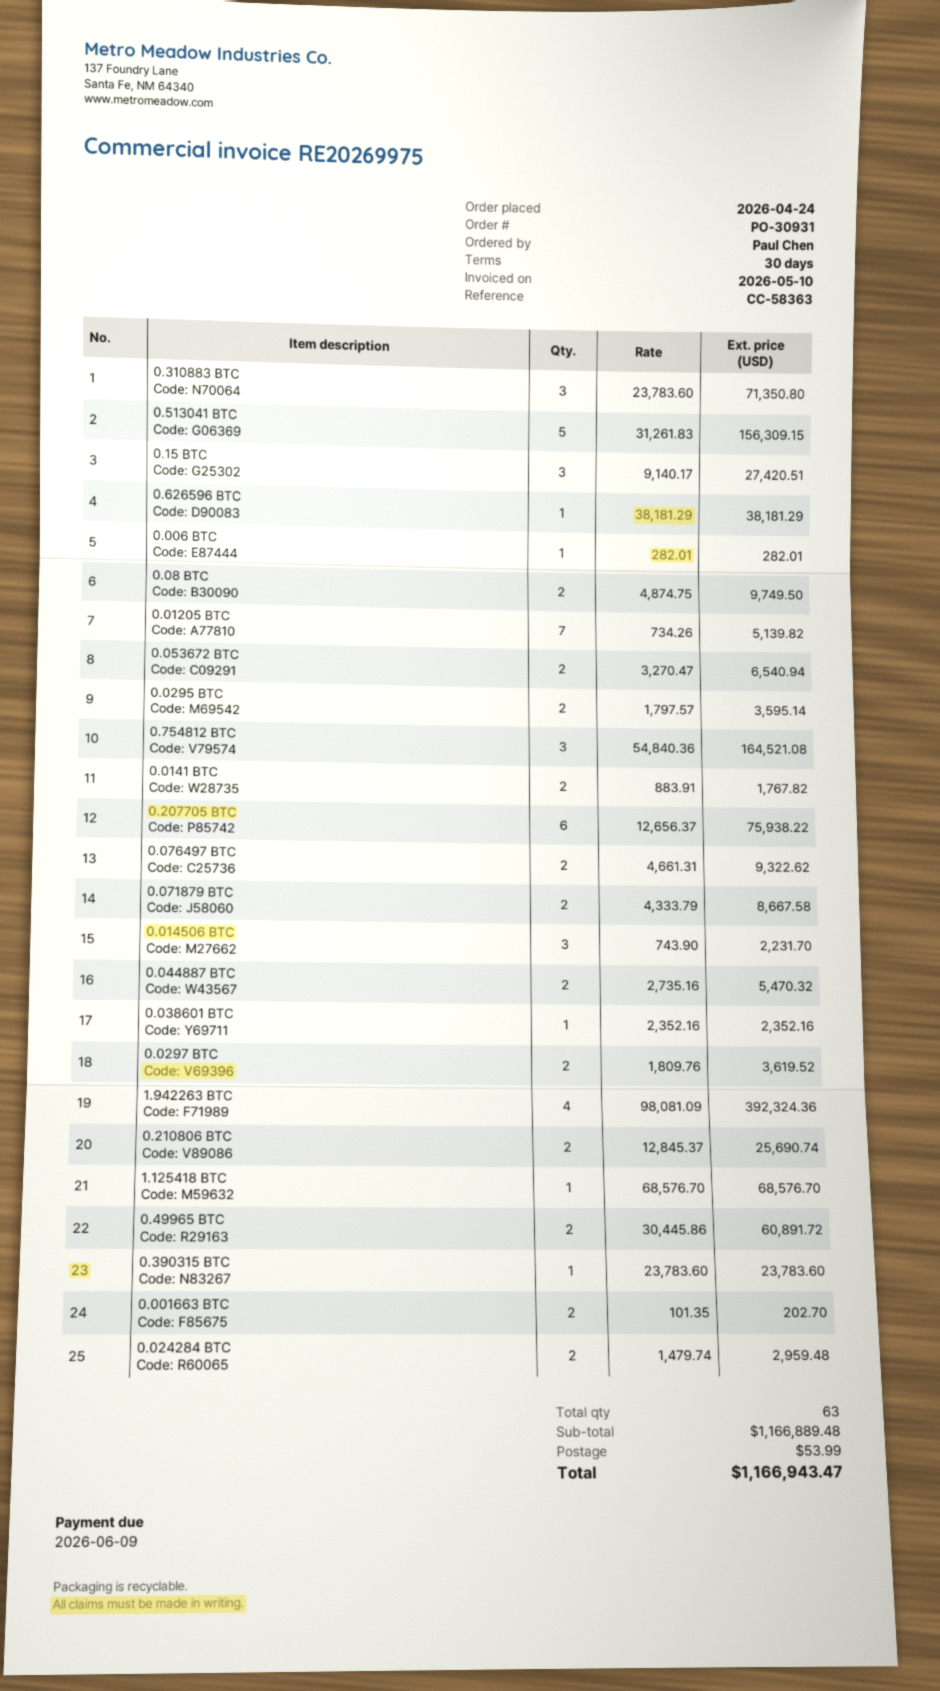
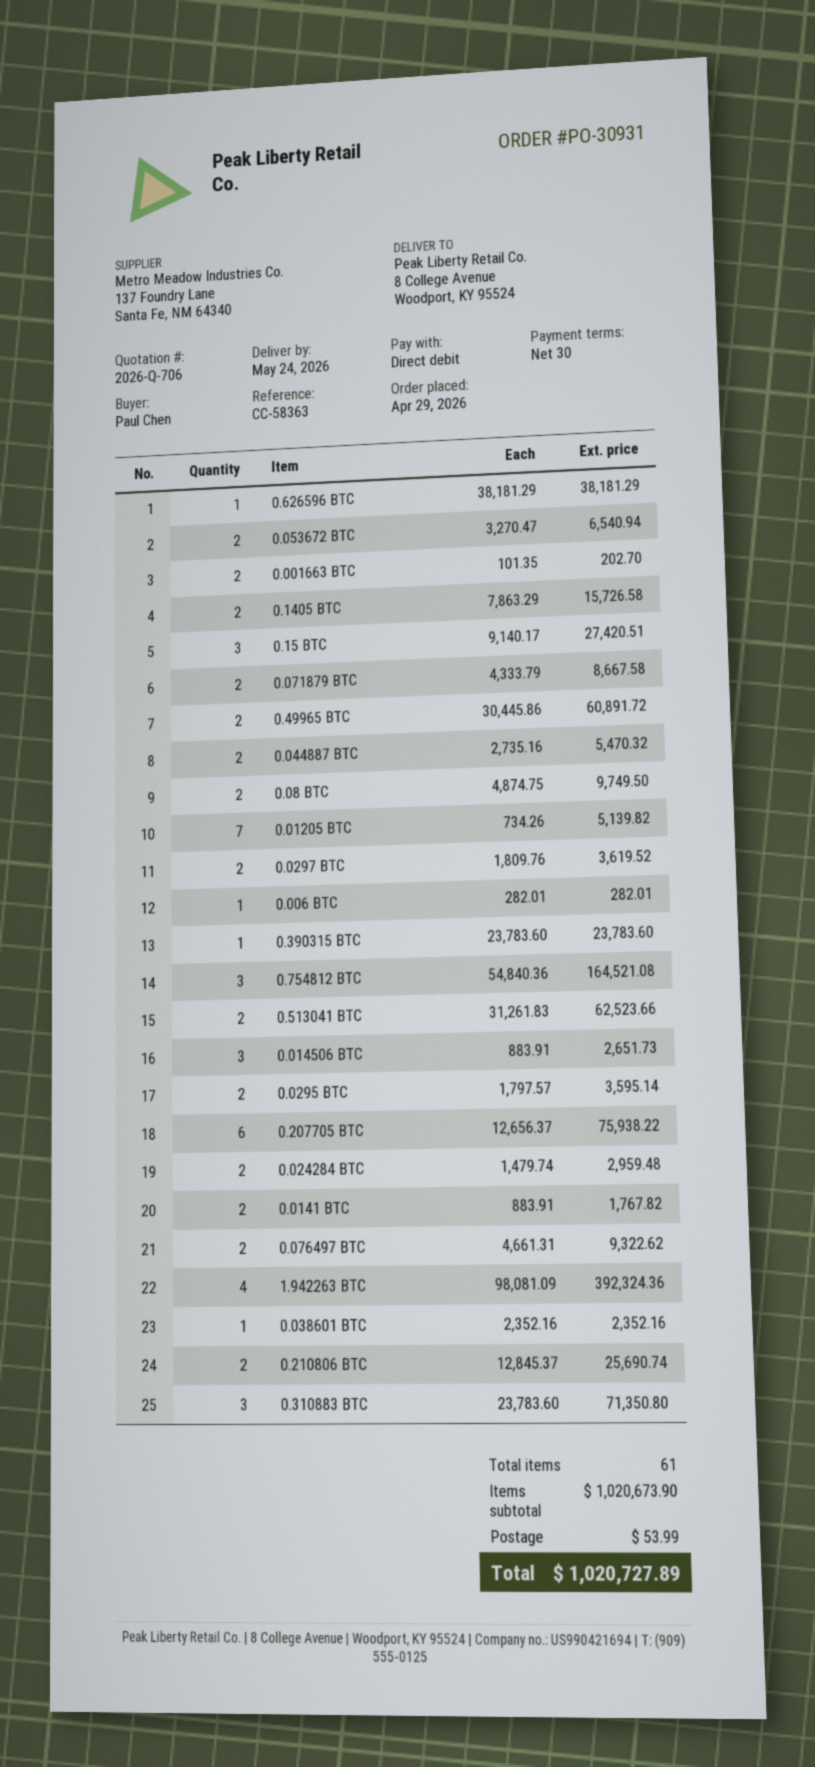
order date: 2026-04-24 -> 2026-04-29
0.513041 BTC: 5 x 31261.83 = 156309.15 -> 2 x 31261.83 = 62523.66
0.014506 BTC: 3 x 743.90 = 2231.70 -> 3 x 883.91 = 2651.73
1.125418 BTC: 1 x 68576.70 = 68576.70 -> none
0.1405 BTC: none -> 2 x 7863.29 = 15726.58
total quantity: 63 -> 61
subtotal: 1166889.48 -> 1020673.90
total: 1166943.47 -> 1020727.89

